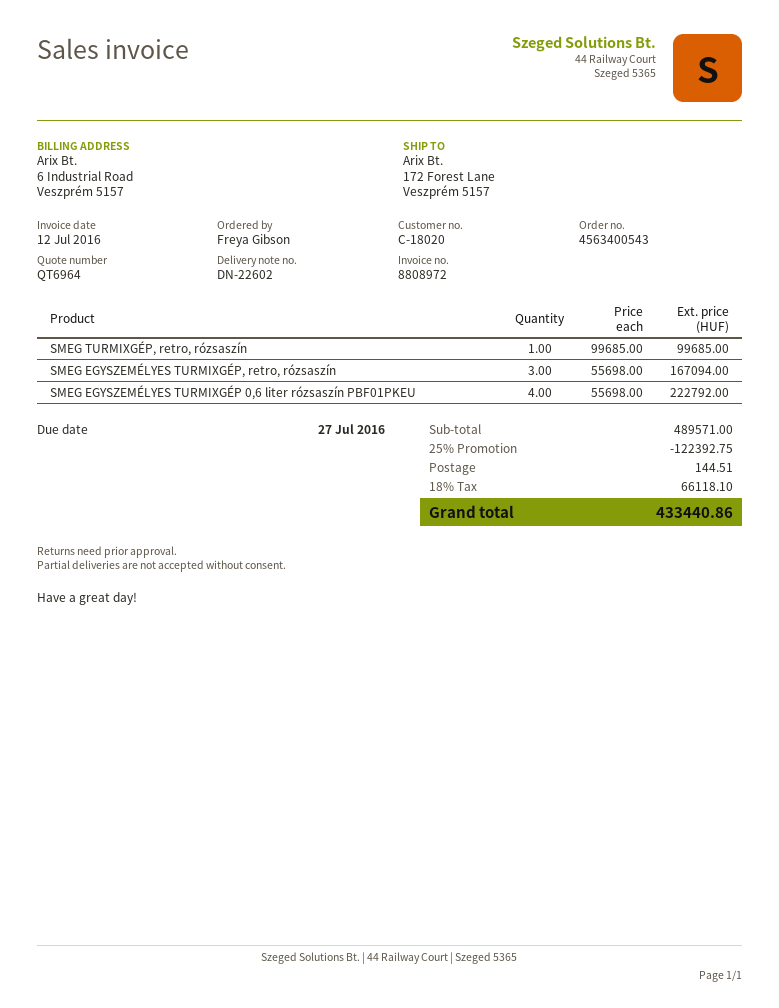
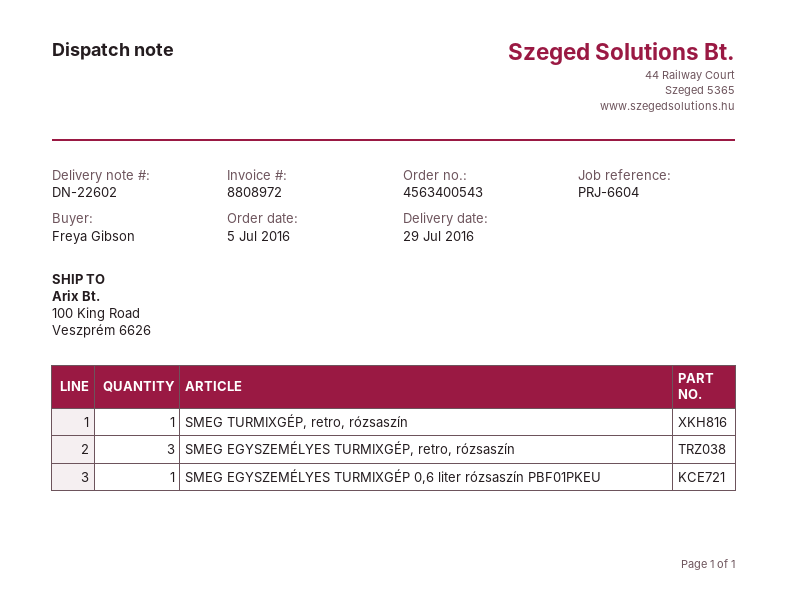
ship to: 172 Forest Lane, Veszprém 5157 -> 100 King Road, Veszprém 6626
SMEG EGYSZEMÉLYES TURMIXGÉP 0,6 liter rózsaszín PBF01PKEU: 4 -> 1

